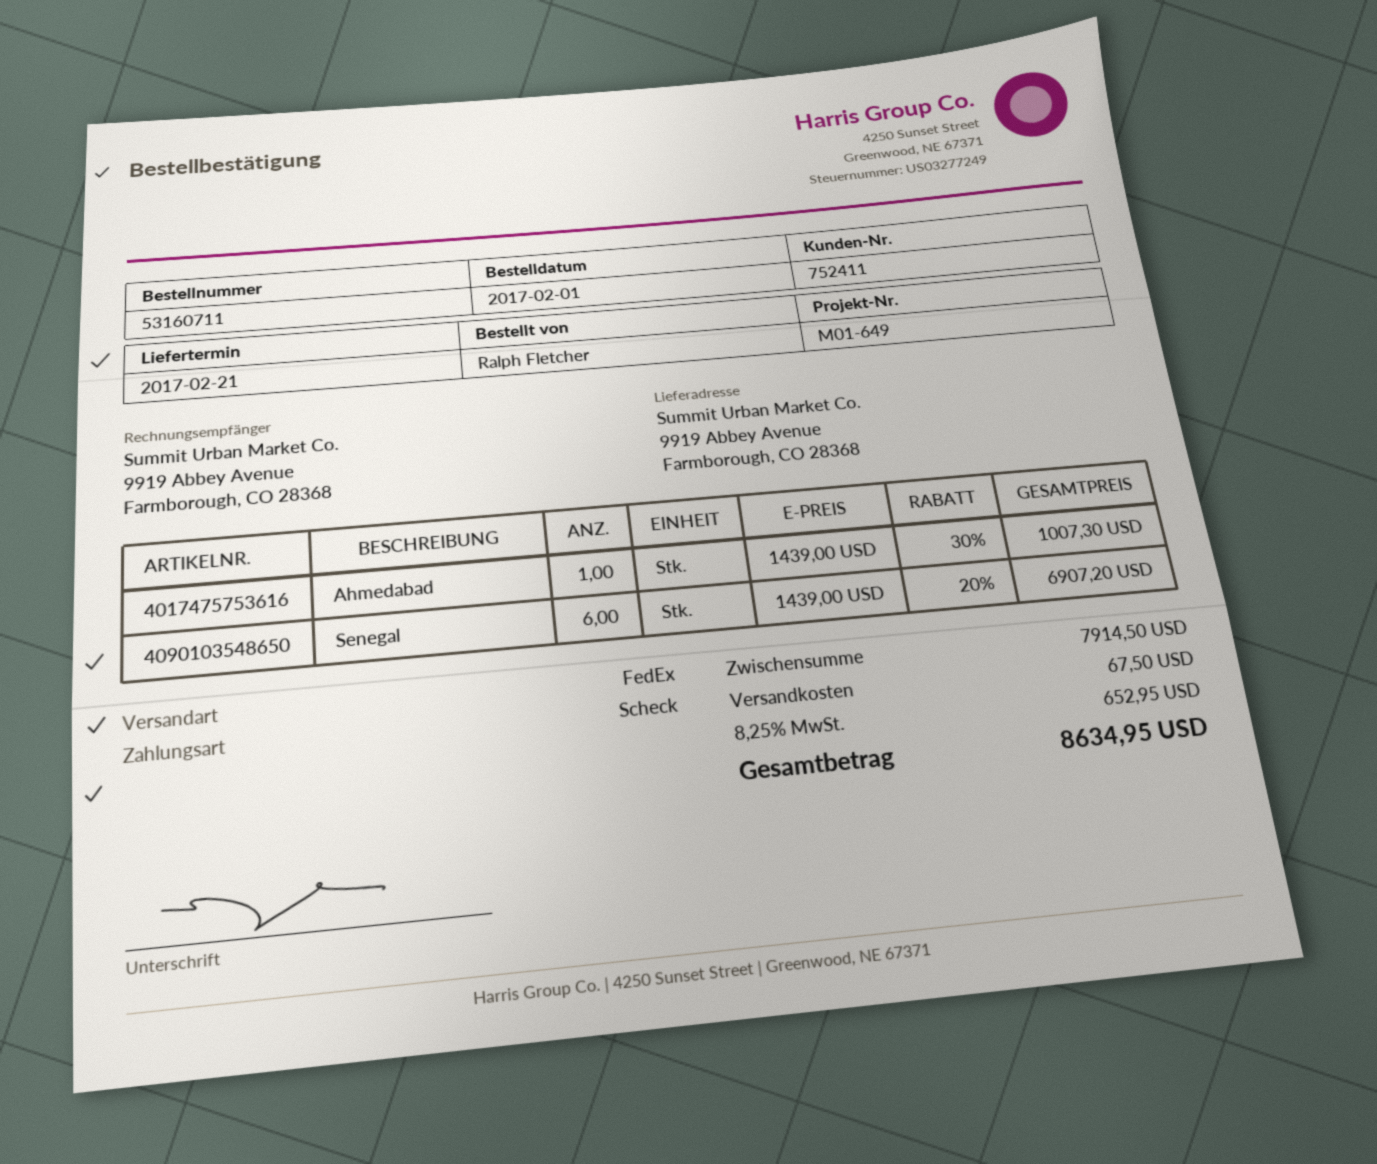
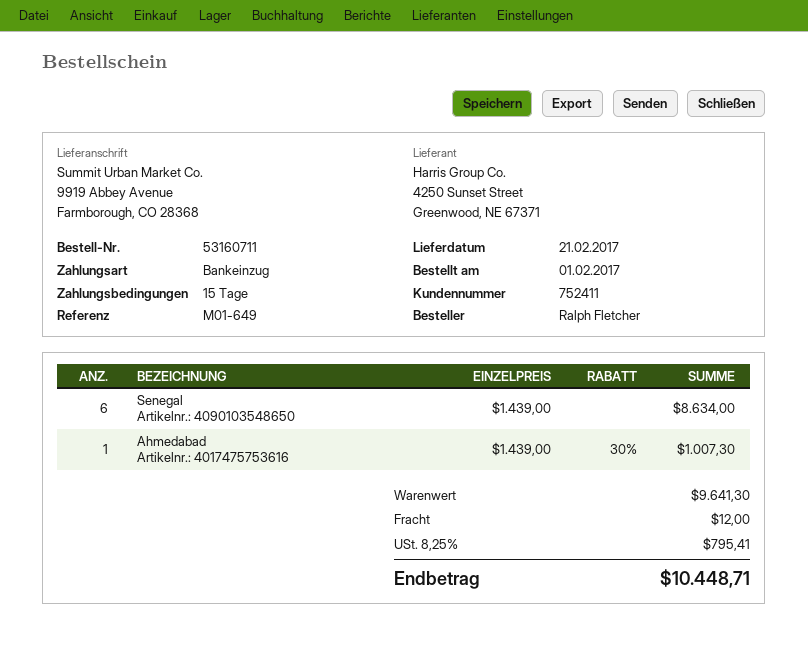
payment method: cheque -> direct debit
Senegal: 6 x 1439.00 - 20% = 6907.20 -> 6 x 1439.00 = 8634.00
subtotal: 7914.50 -> 9641.30
shipping: 67.50 -> 12.00
tax: 8.25% = 652.95 -> 8.25% = 795.41
total: 8634.95 -> 10448.71

